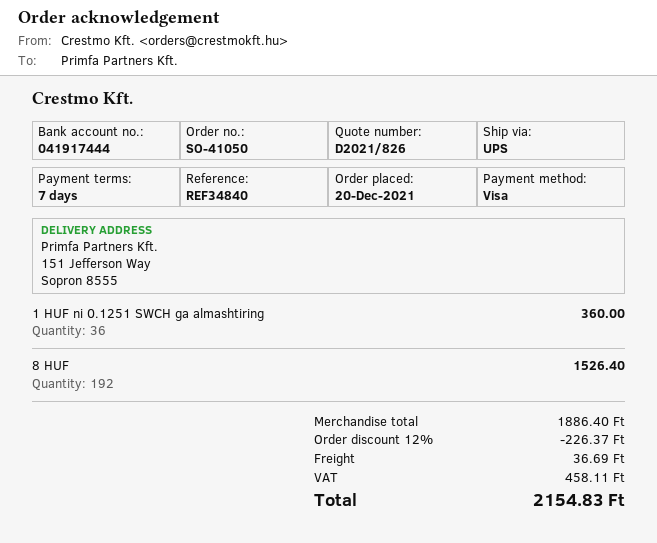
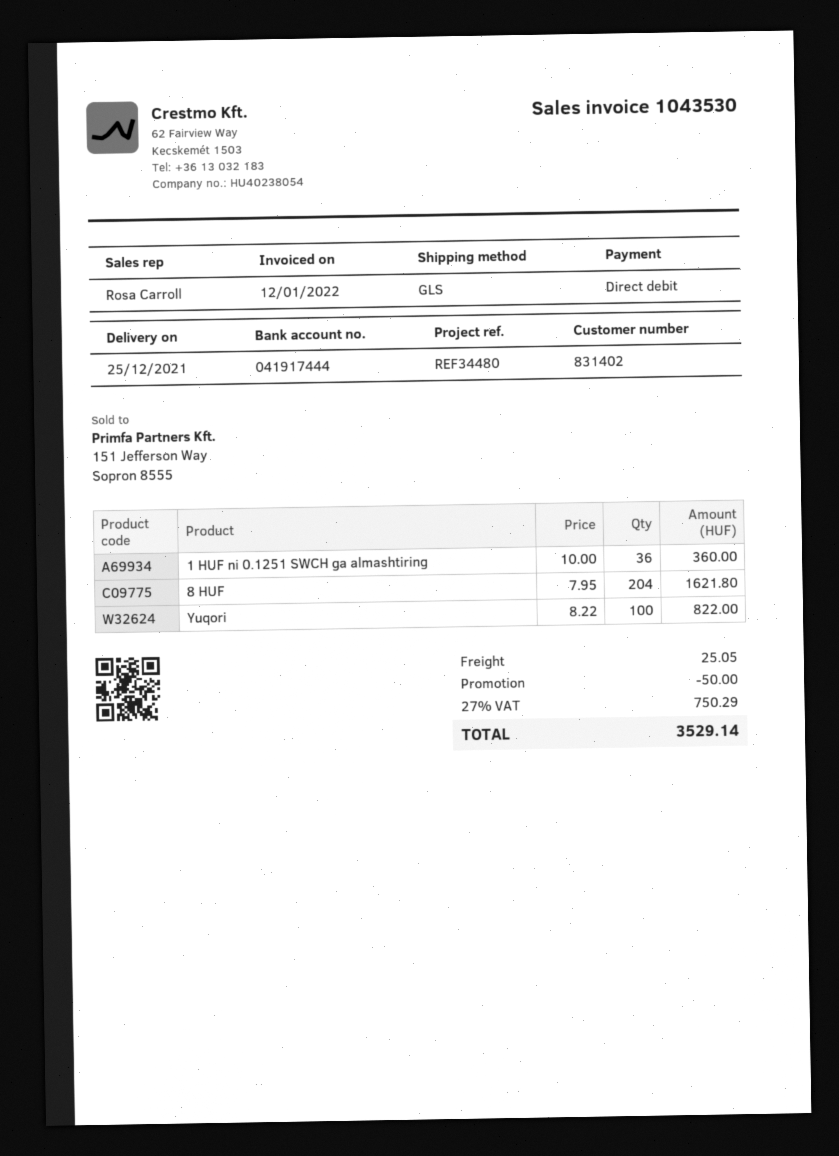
reference: REF34840 -> REF34480
payment method: Visa -> direct debit
shipping method: UPS -> GLS
8 HUF: 192 for 1526.40 -> 204 for 1621.80
Yuqori: none -> 100 for 822.00
discount: 226.37 -> 50.00
shipping: 36.69 -> 25.05
tax: 458.11 -> 750.29
total: 2154.83 -> 3529.14

